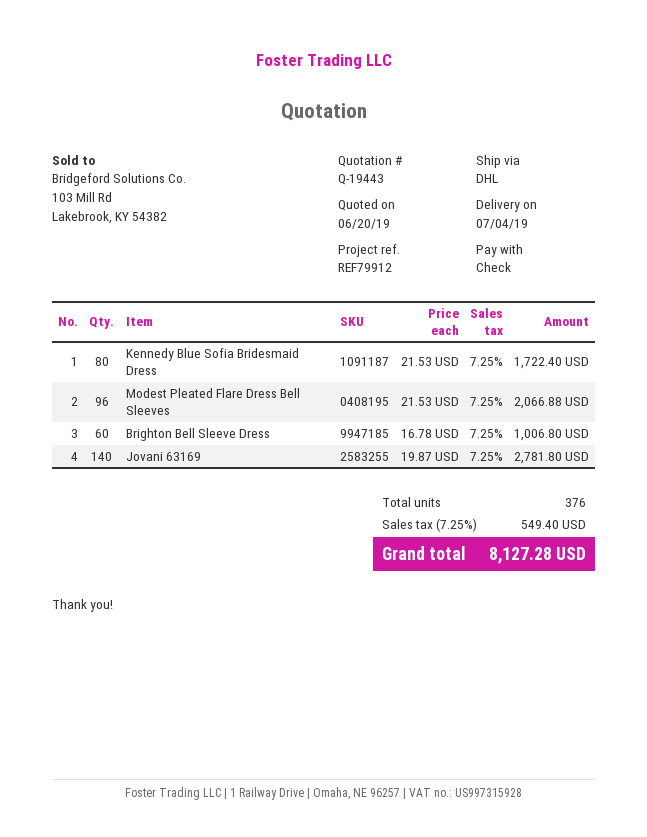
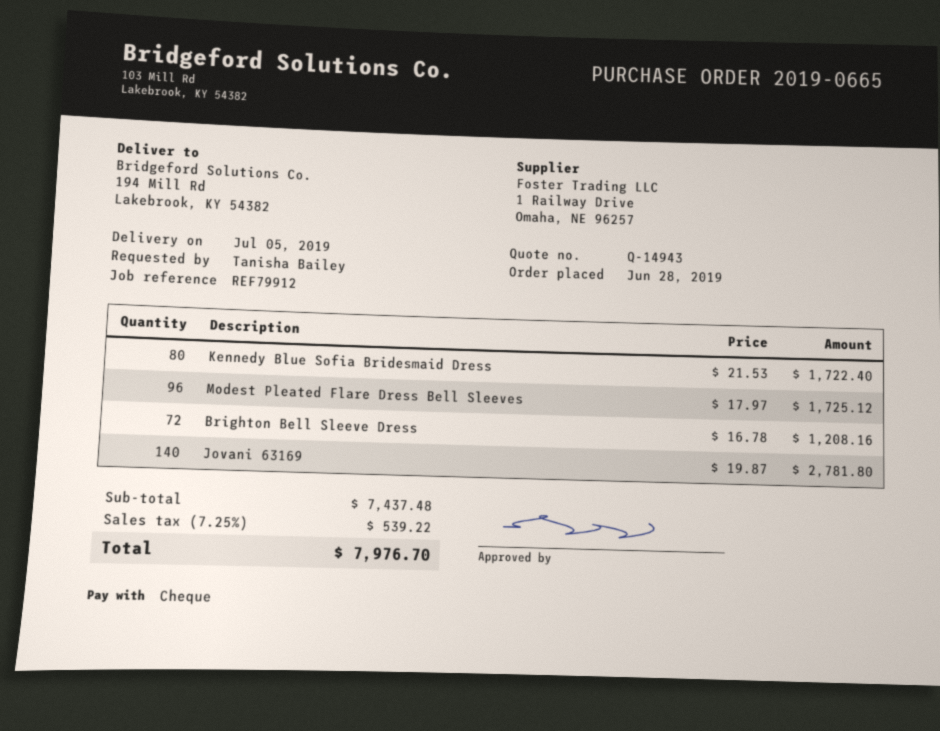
quote number: Q-19443 -> Q-14943
delivery date: 2019-07-04 -> 2019-07-05
Modest Pleated Flare Dress Bell Sleeves: 96 x 21.53 = 2066.88 -> 96 x 17.97 = 1725.12
Brighton Bell Sleeve Dress: 60 x 16.78 = 1006.80 -> 72 x 16.78 = 1208.16
tax: 7.25% = 549.40 -> 7.25% = 539.22
total: 8127.28 -> 7976.70

